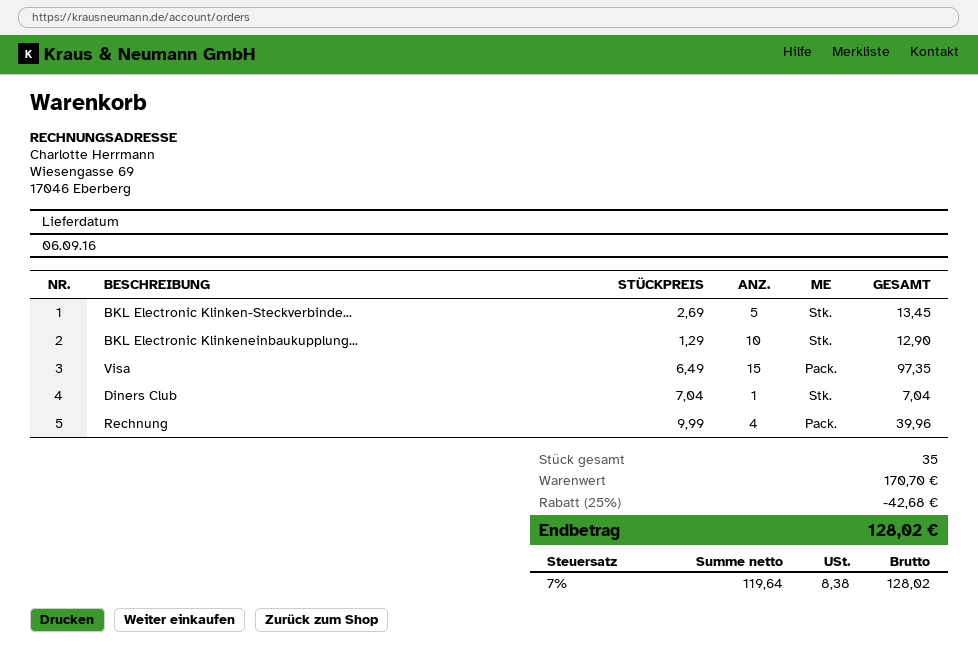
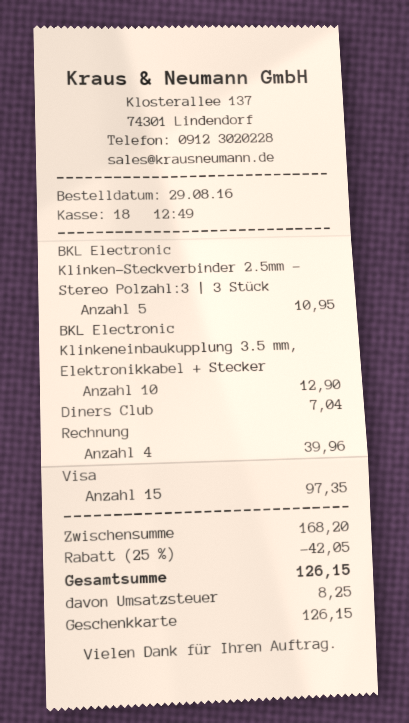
BKL Electronic Klinken-Steckverbinde...: 5 for 13.45 -> 5 for 10.95
subtotal: 170.70 -> 168.20
discount: 25% = 42.68 -> 25% = 42.05
tax: 8.38 -> 8.25
total: 128.02 -> 126.15

